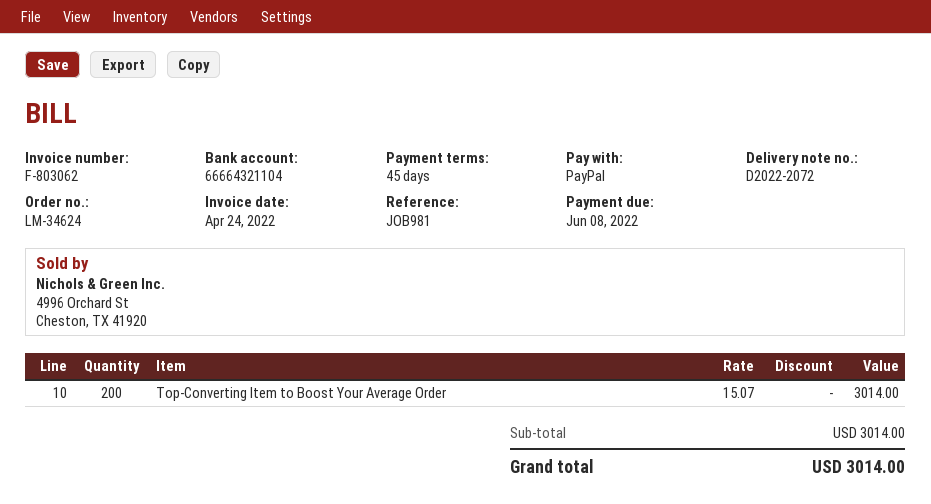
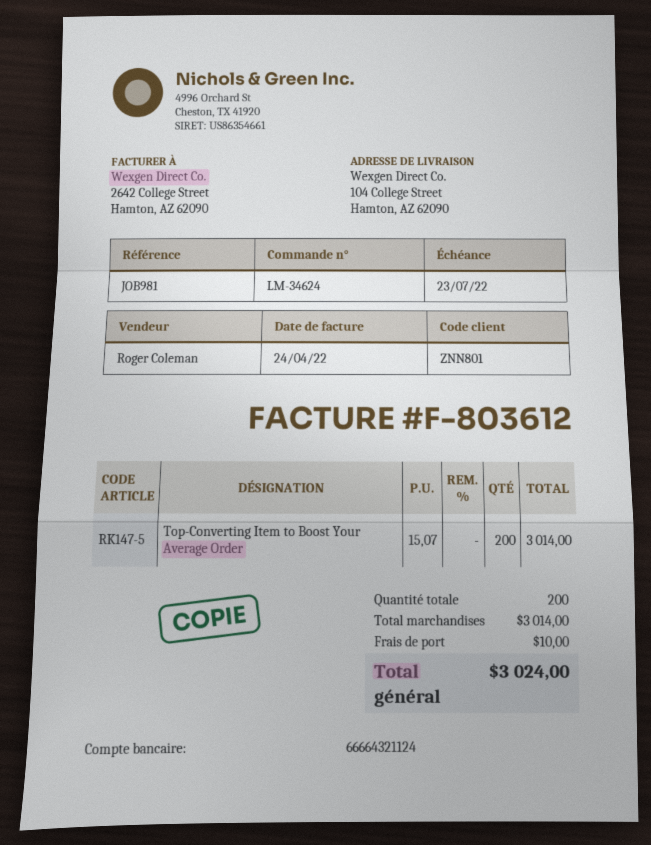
invoice number: F-803062 -> F-803612
due date: 2022-06-08 -> 2022-07-23
bank account: 66664321104 -> 66664321124
shipping: none -> 10.00
total: 3014.00 -> 3024.00

